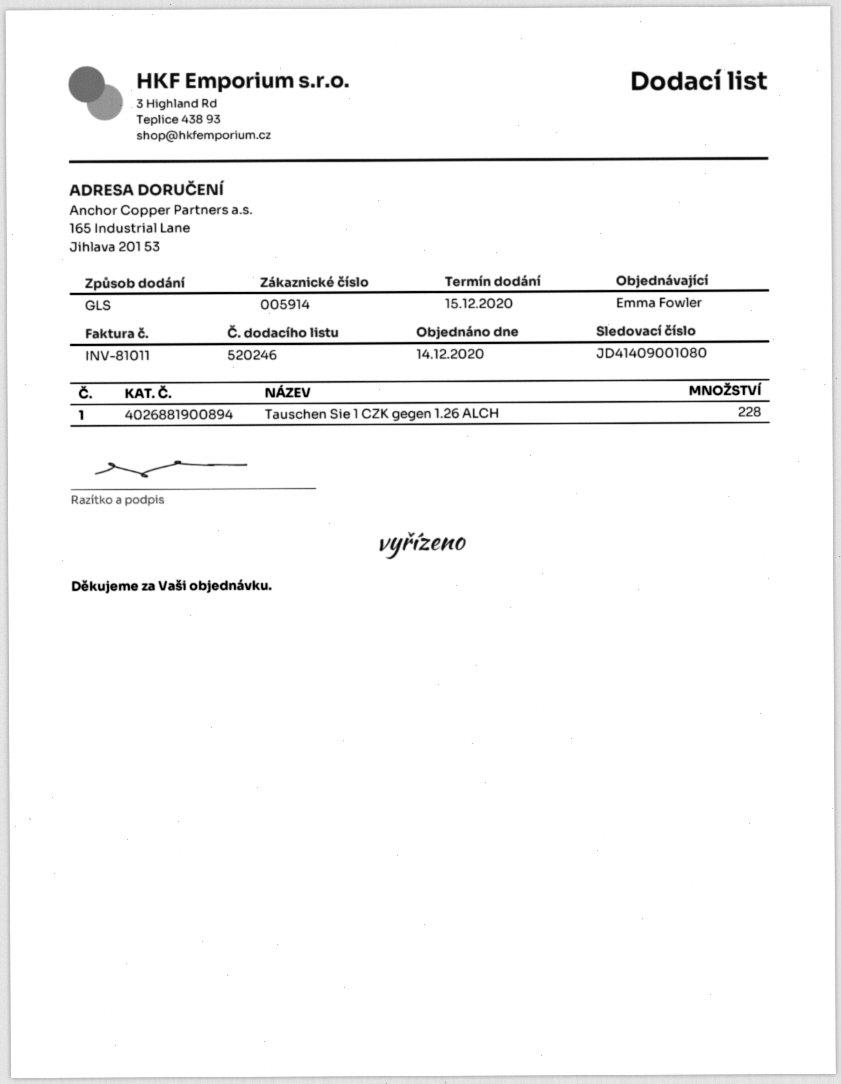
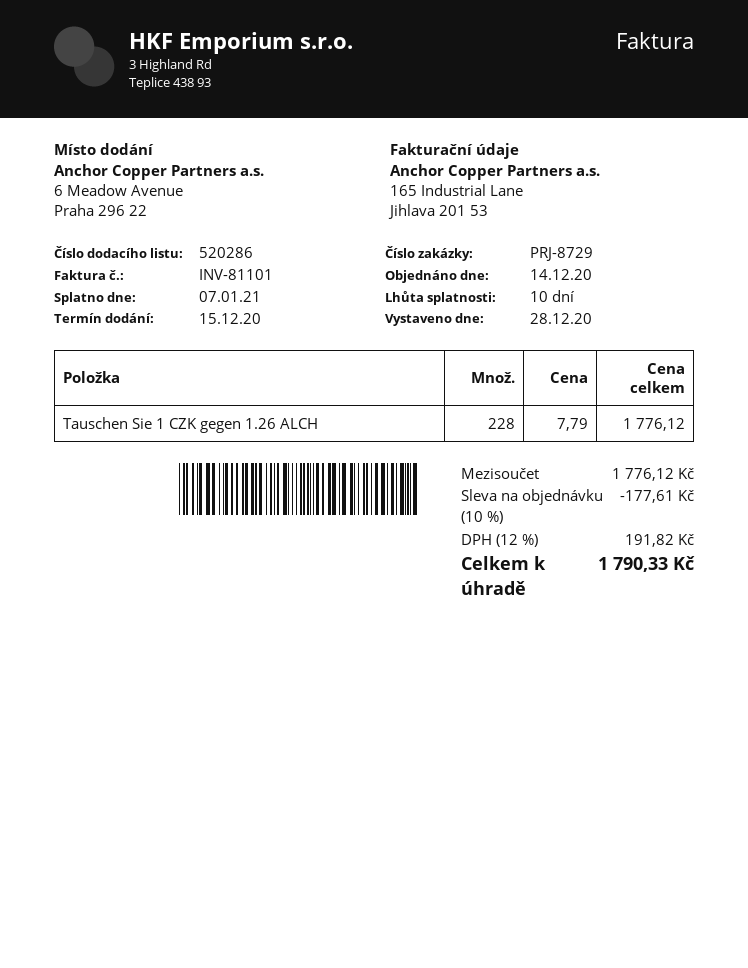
delivery note number: 520246 -> 520286
invoice number: INV-81011 -> INV-81101
ship to: 165 Industrial Lane, Jihlava 201 53 -> 6 Meadow Avenue, Praha 296 22

